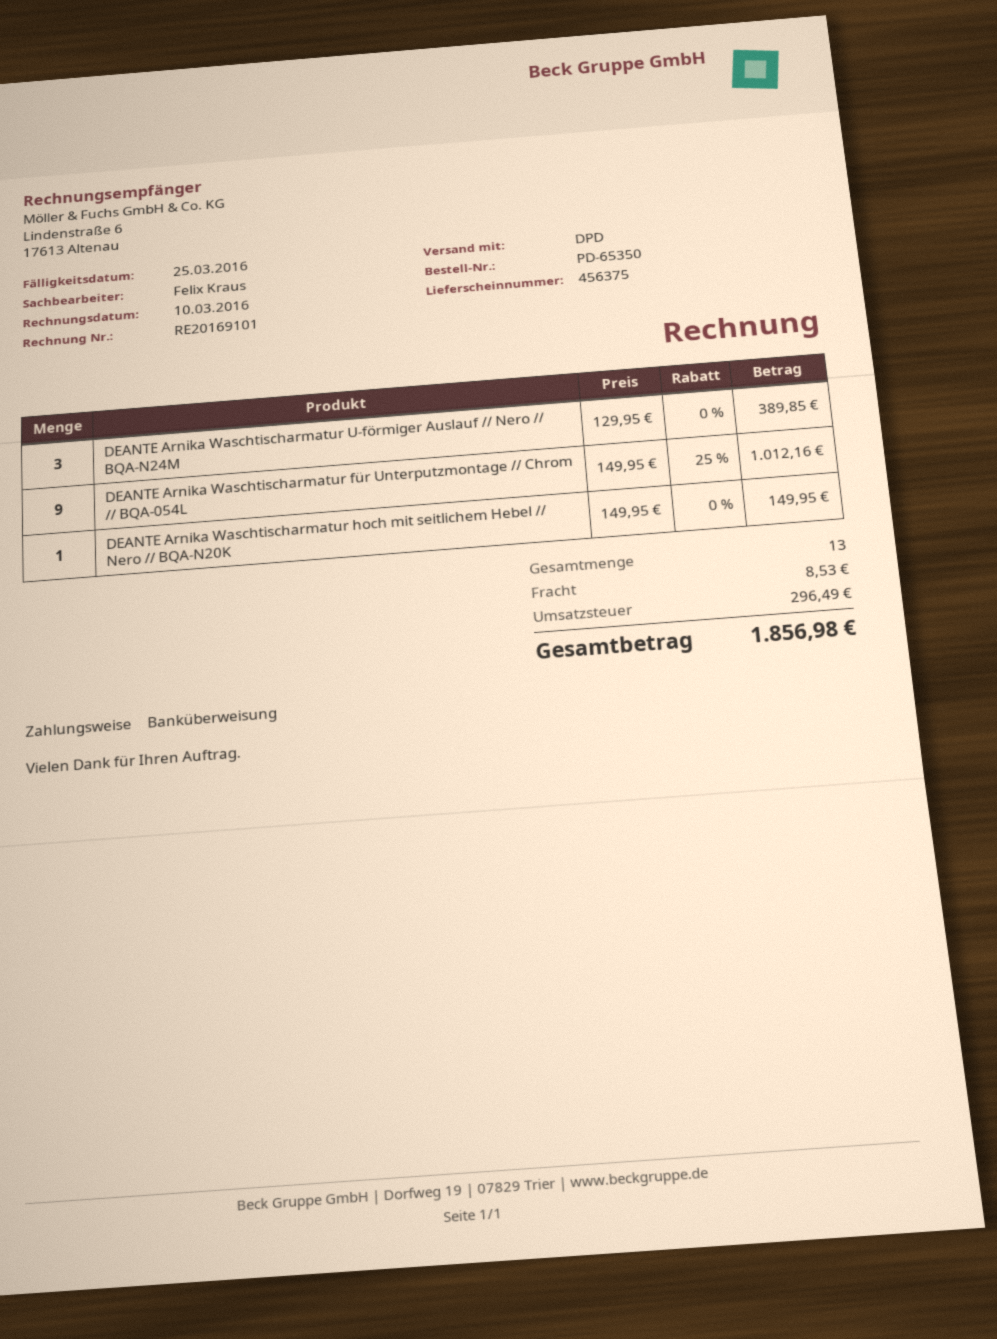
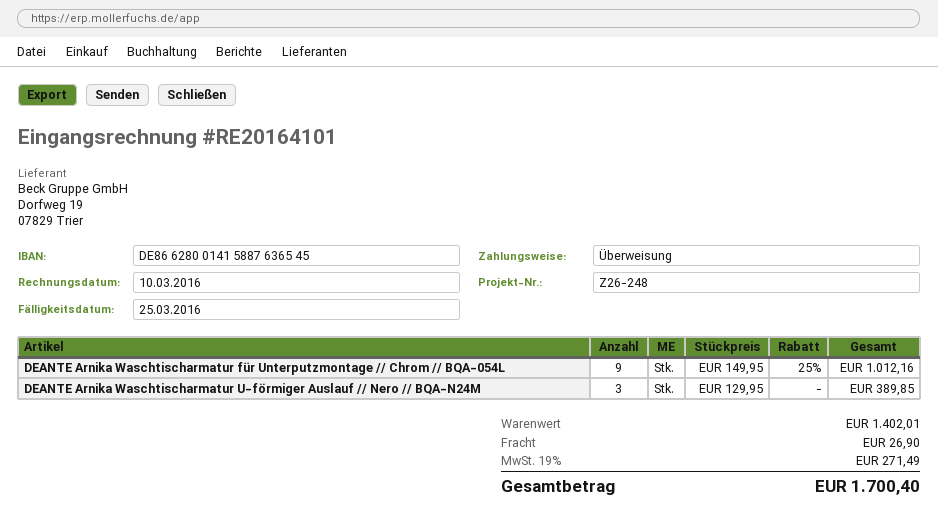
invoice number: RE20169101 -> RE20164101
DEANTE Arnika Waschtischarmatur hoch mit seitlichem Hebel // Nero // BQA-N20K: 1 x 149.95 = 149.95 -> none
shipping: 8.53 -> 26.90
tax: 296.49 -> 271.49
total: 1856.98 -> 1700.40

